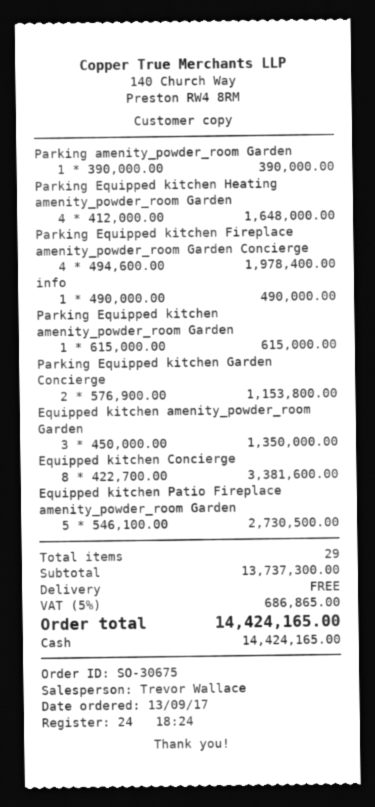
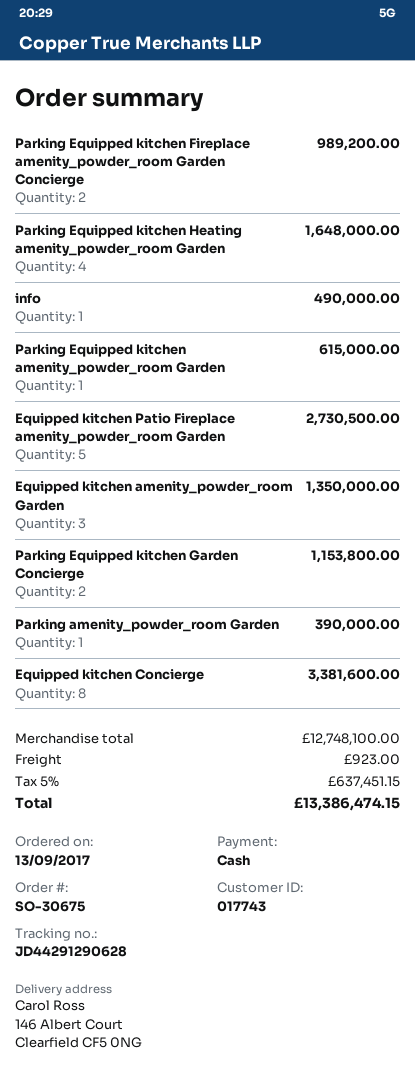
Parking Equipped kitchen Fireplace amenity_powder_room Garden Concierge: 4 for 1978400.00 -> 2 for 989200.00
subtotal: 13737300.00 -> 12748100.00
shipping: 0.00 -> 923.00
tax: 5% = 686865.00 -> 5% = 637451.15
total: 14424165.00 -> 13386474.15

